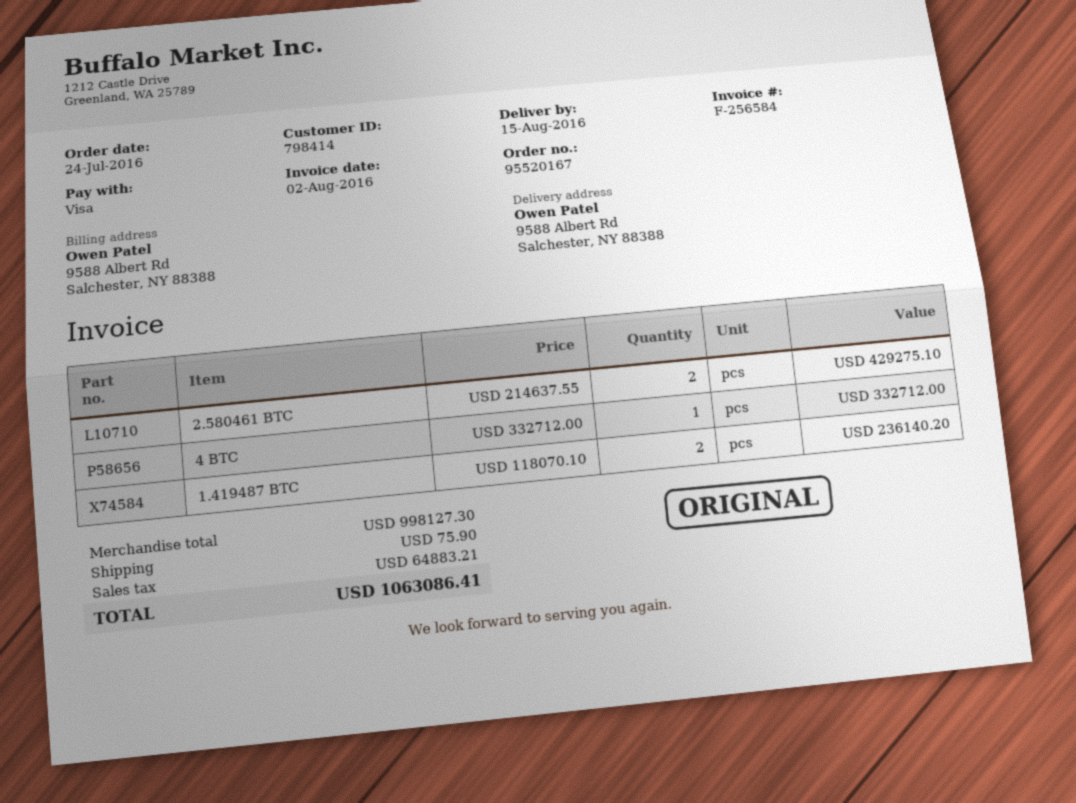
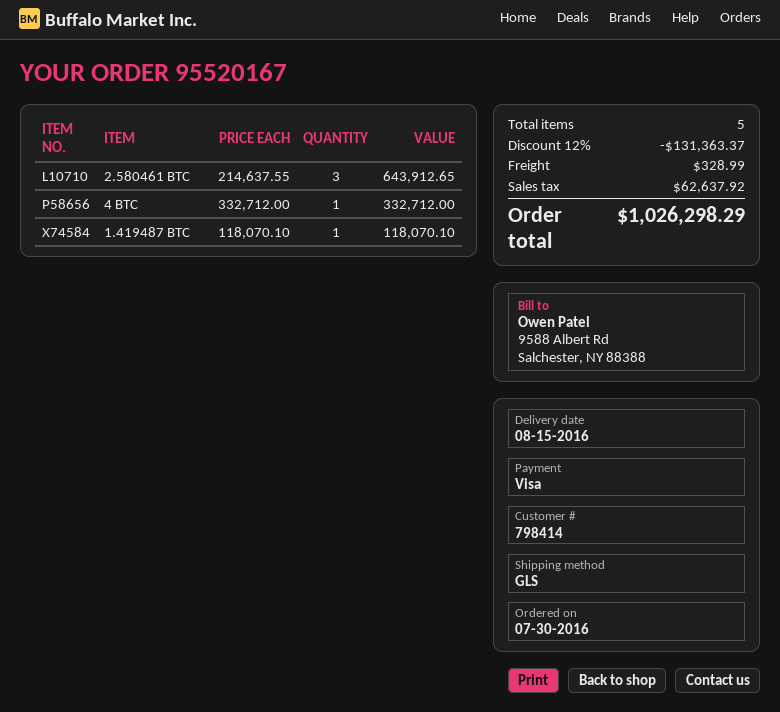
order date: 2016-07-24 -> 2016-07-30
2.580461 BTC: 2 x 214637.55 = 429275.10 -> 3 x 214637.55 = 643912.65
1.419487 BTC: 2 x 118070.10 = 236140.20 -> 1 x 118070.10 = 118070.10
discount: none -> 12% = 131363.37
shipping: 75.90 -> 328.99
tax: 64883.21 -> 62637.92
total: 1063086.41 -> 1026298.29

